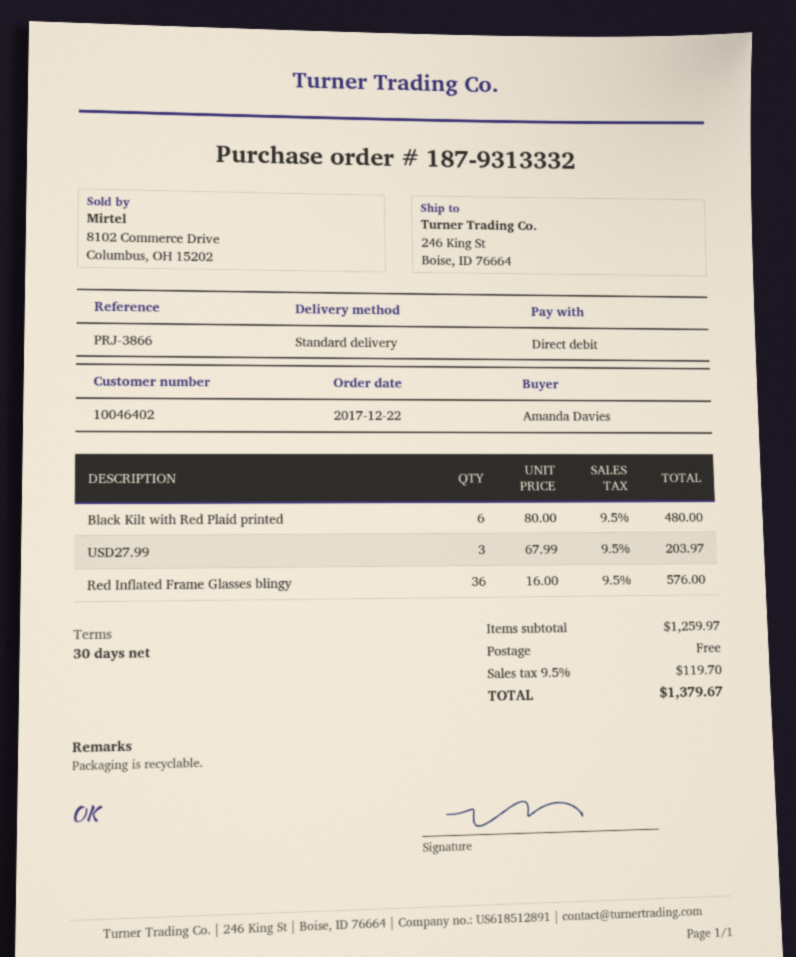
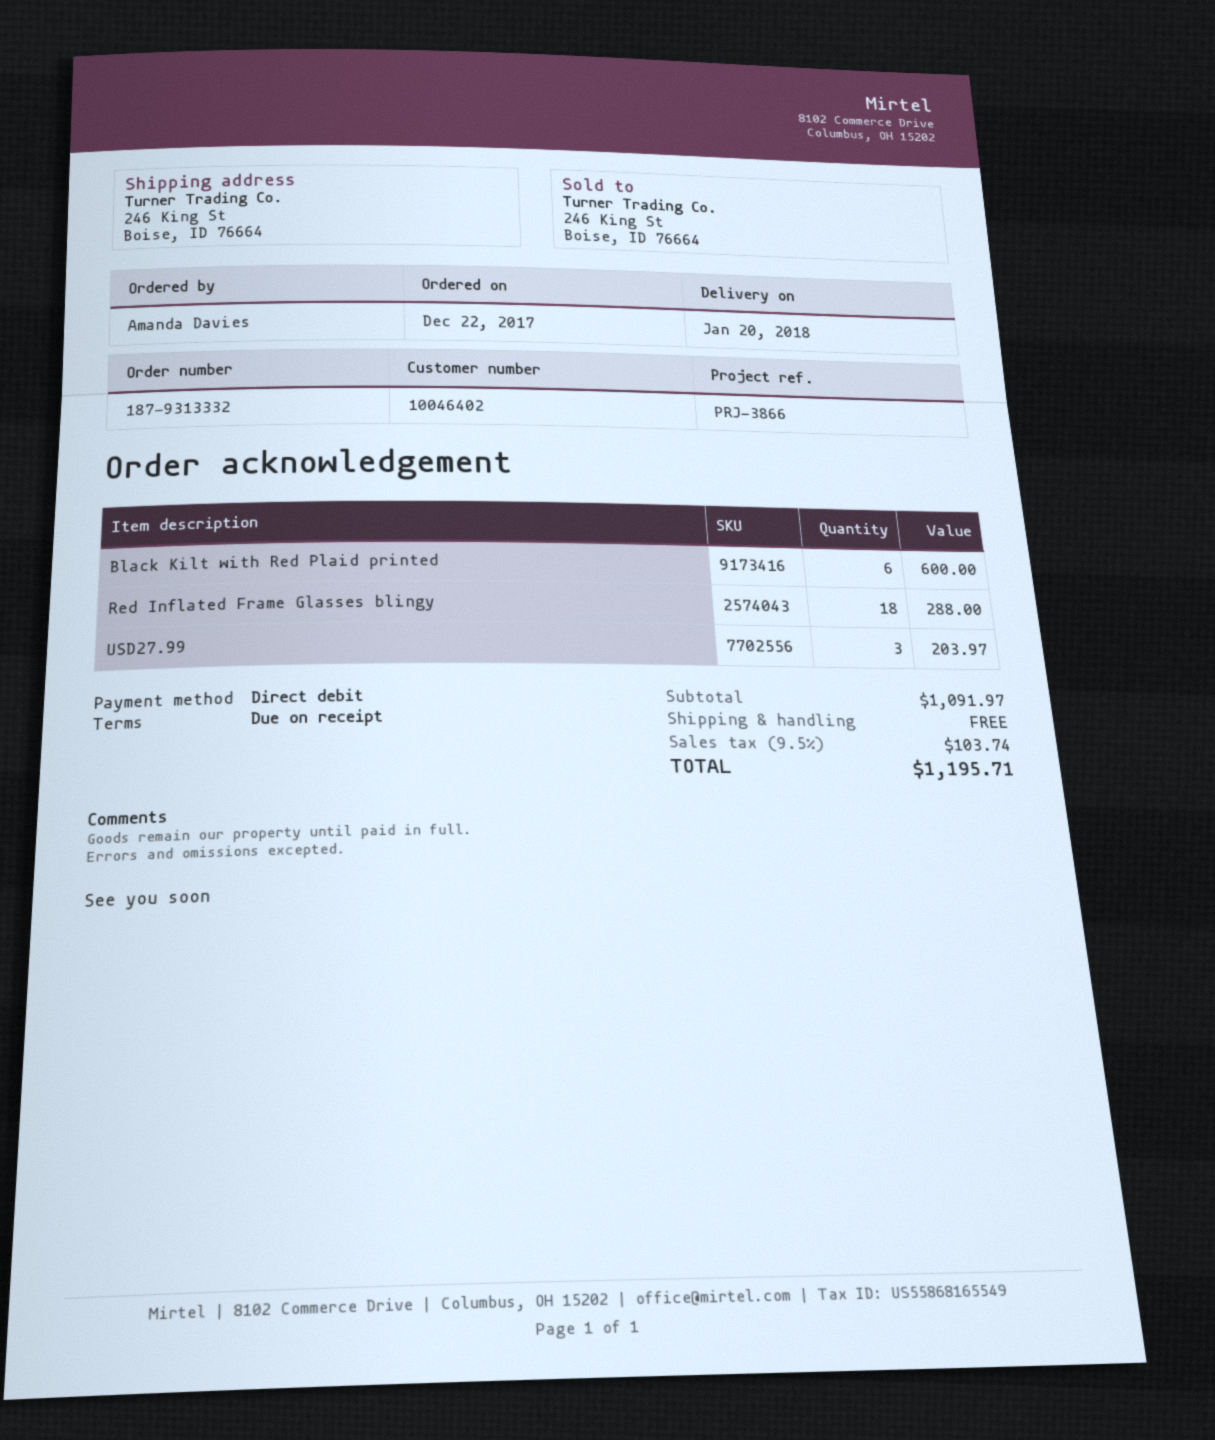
payment terms: 30 days -> on receipt
Black Kilt with Red Plaid printed: 6 for 480.00 -> 6 for 600.00
Red Inflated Frame Glasses blingy: 36 for 576.00 -> 18 for 288.00
subtotal: 1259.97 -> 1091.97
tax: 9.5% = 119.70 -> 9.5% = 103.74
total: 1379.67 -> 1195.71

